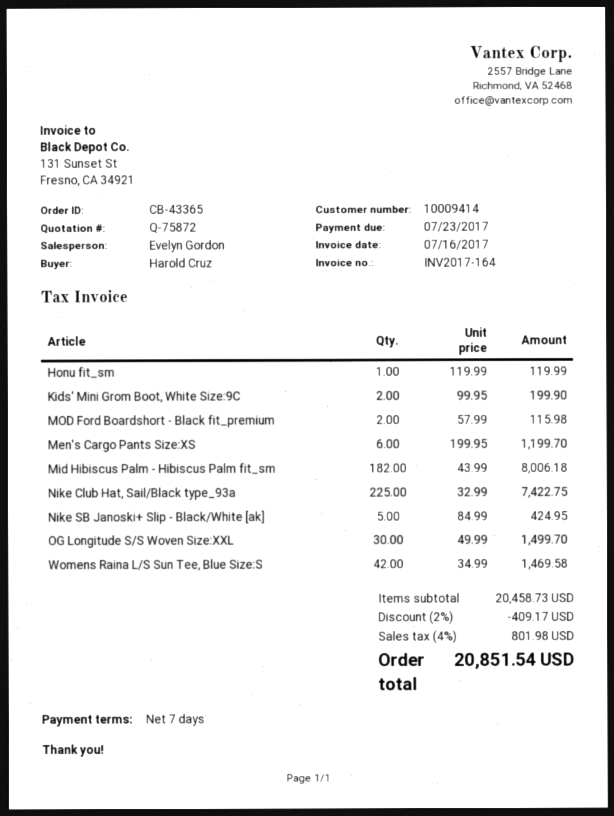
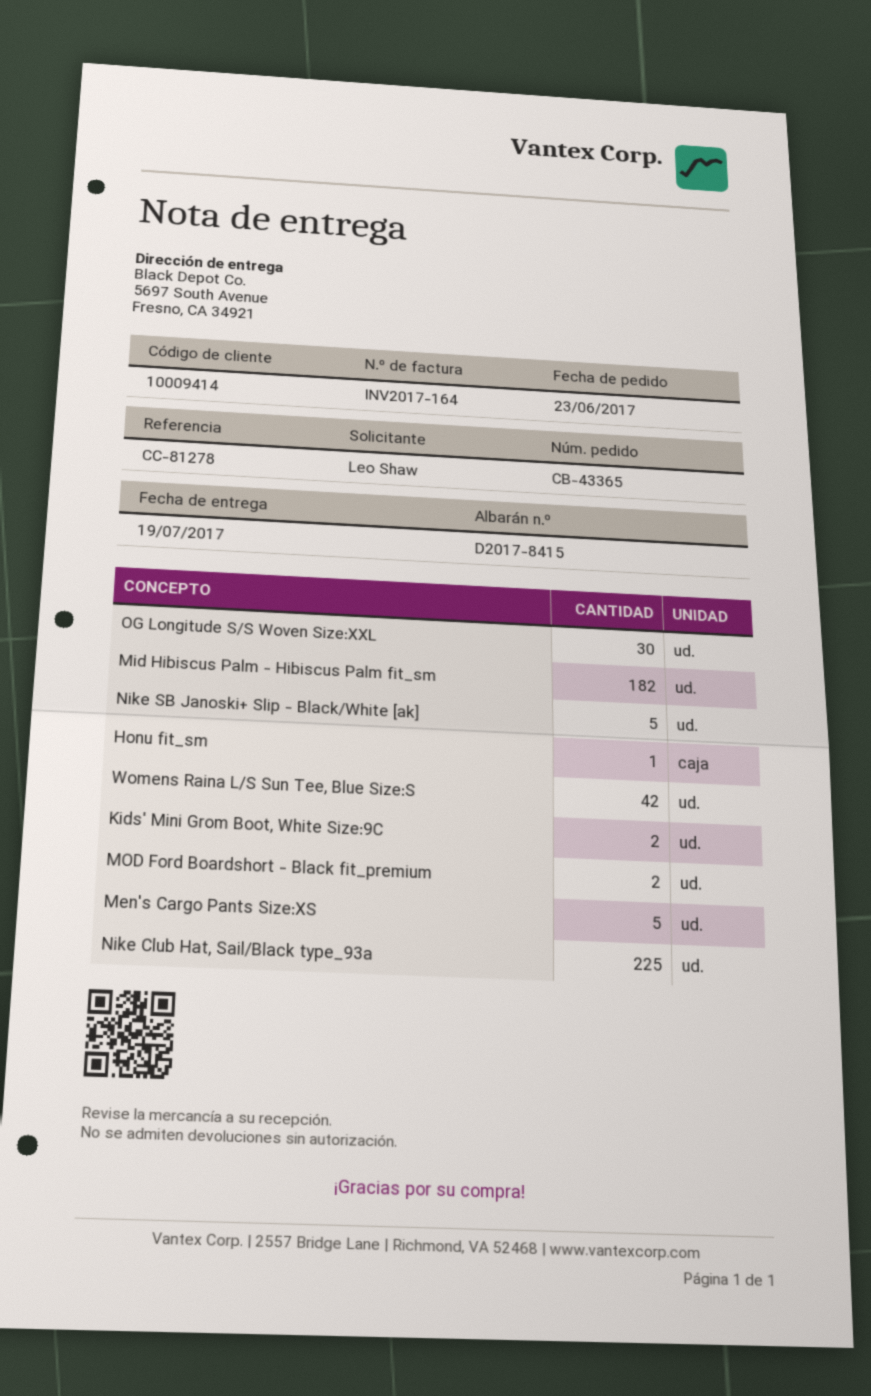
ordered by: Harold Cruz -> Leo Shaw
Men's Cargo Pants Size:XS: 6 -> 5

